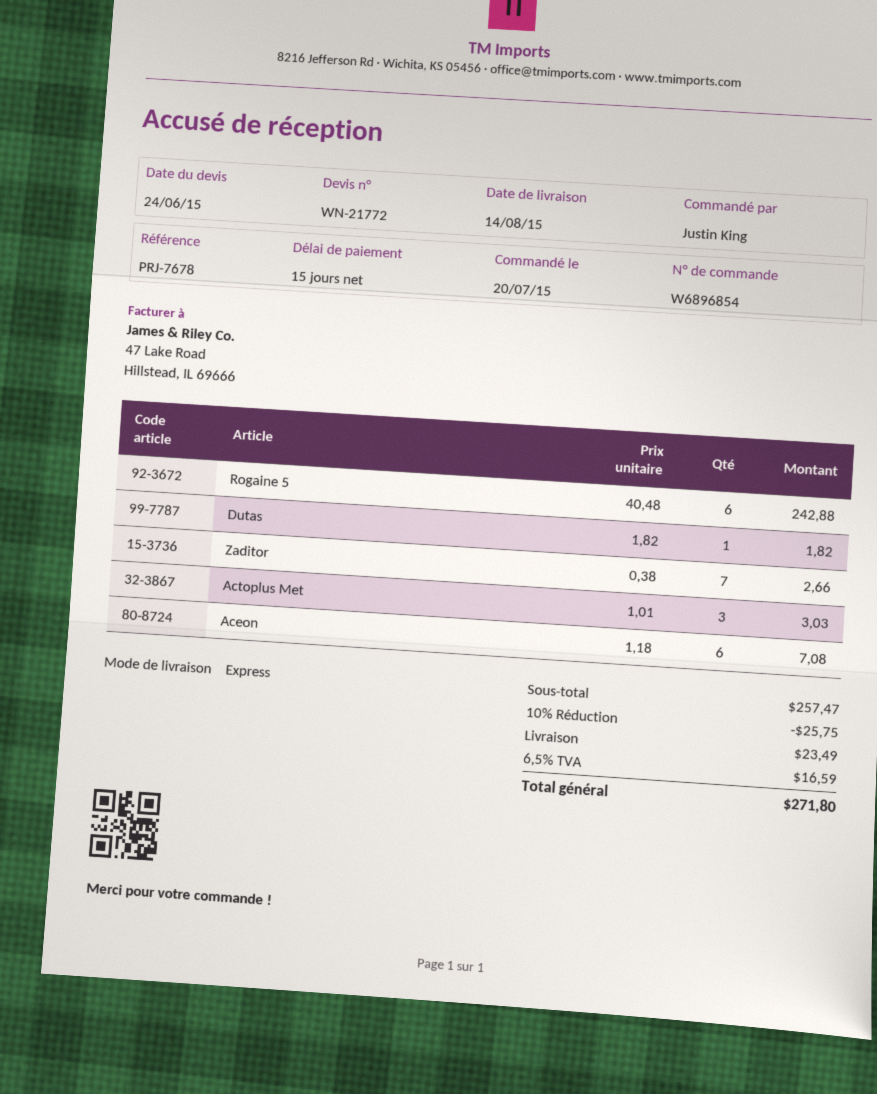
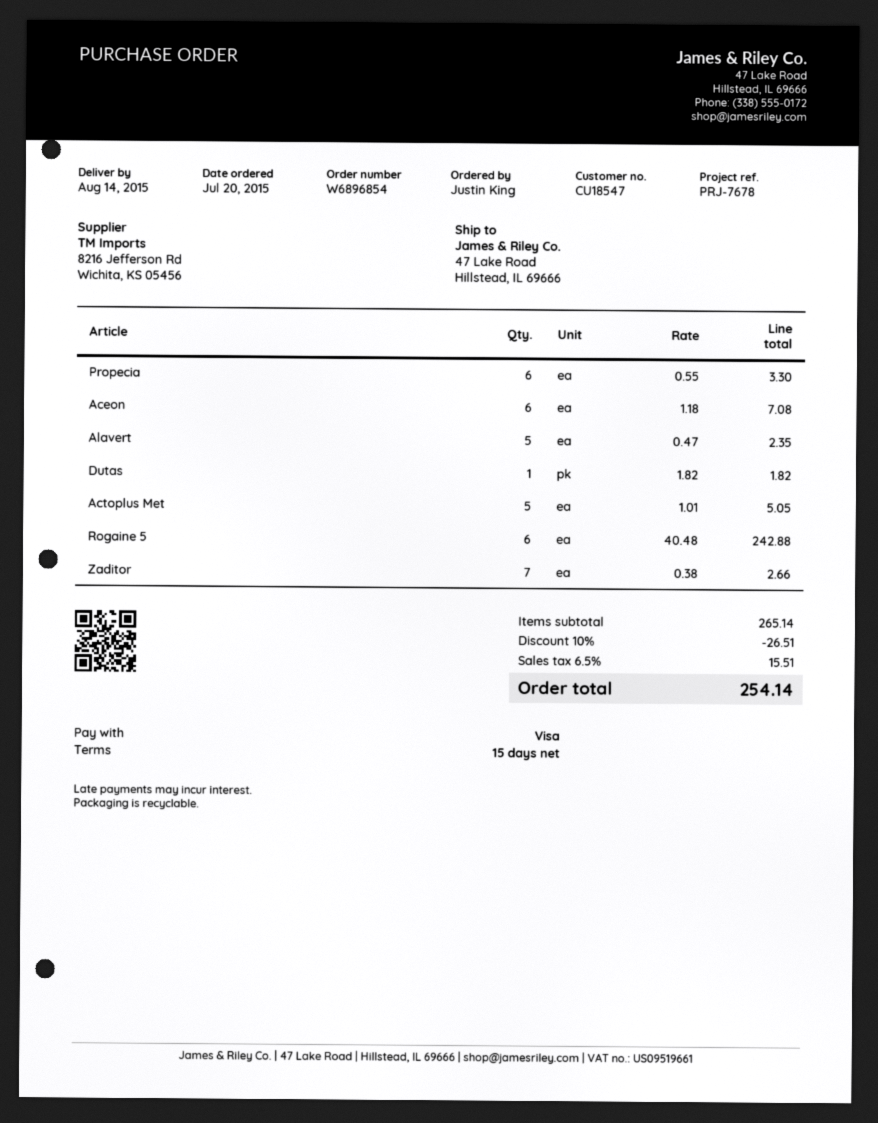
Actoplus Met: 3 x 1.01 = 3.03 -> 5 x 1.01 = 5.05
Propecia: none -> 6 x 0.55 = 3.30
Alavert: none -> 5 x 0.47 = 2.35
subtotal: 257.47 -> 265.14
discount: 10% = 25.75 -> 10% = 26.51
shipping: 23.49 -> none
tax: 6.5% = 16.59 -> 6.5% = 15.51
total: 271.80 -> 254.14

